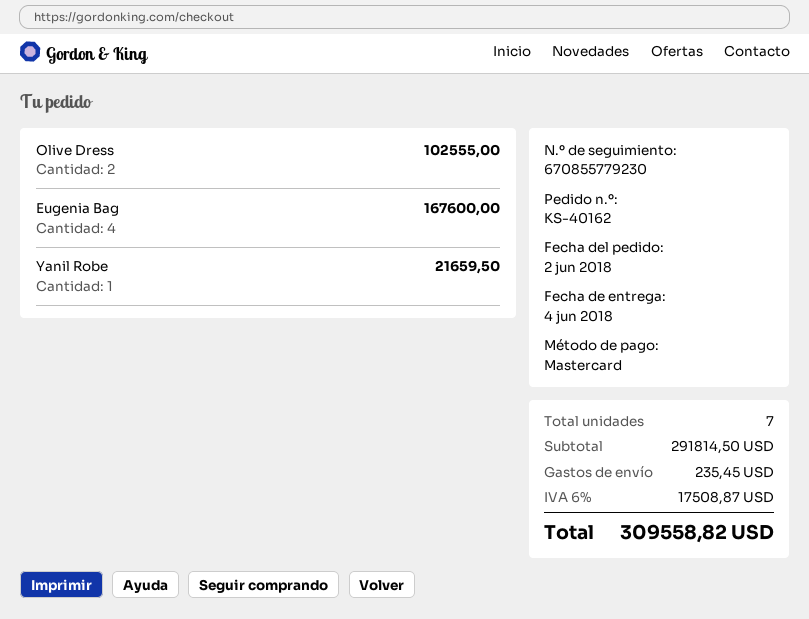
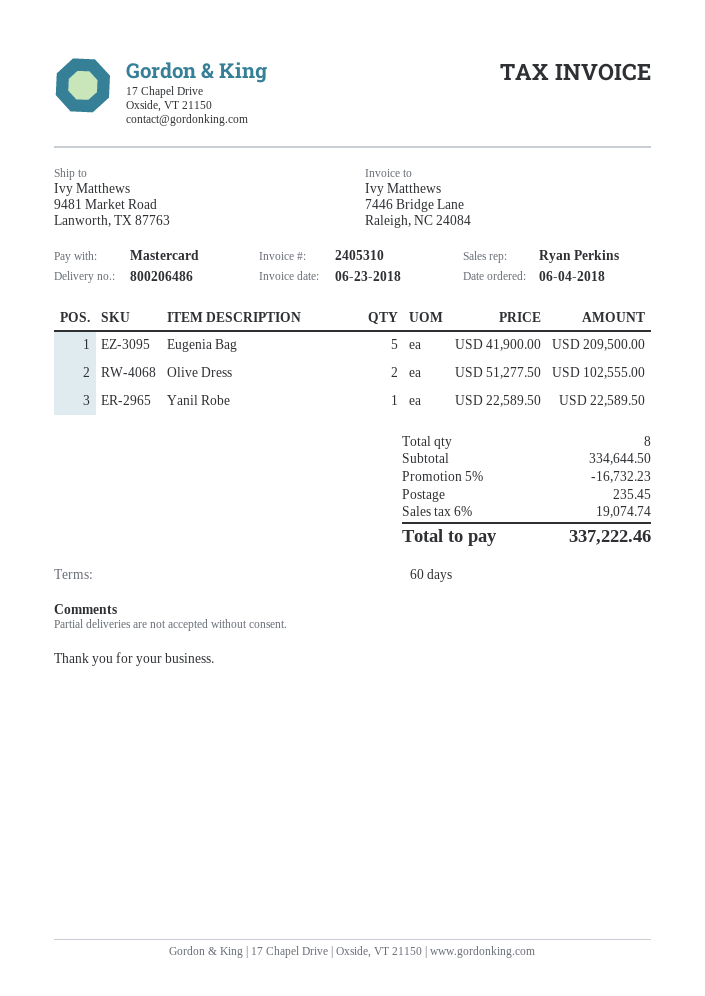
order date: 2018-06-02 -> 2018-06-04
Eugenia Bag: 4 for 167600.00 -> 5 for 209500.00
Yanil Robe: 1 for 21659.50 -> 1 for 22589.50
total quantity: 7 -> 8
subtotal: 291814.50 -> 334644.50
discount: none -> 5% = 16732.23
tax: 6% = 17508.87 -> 6% = 19074.74
total: 309558.82 -> 337222.46

